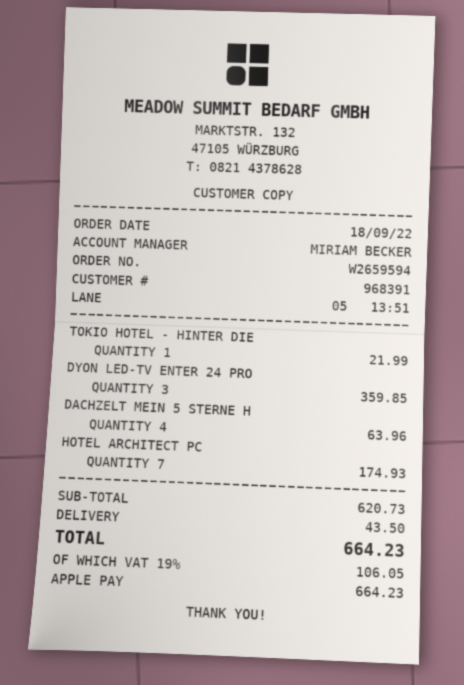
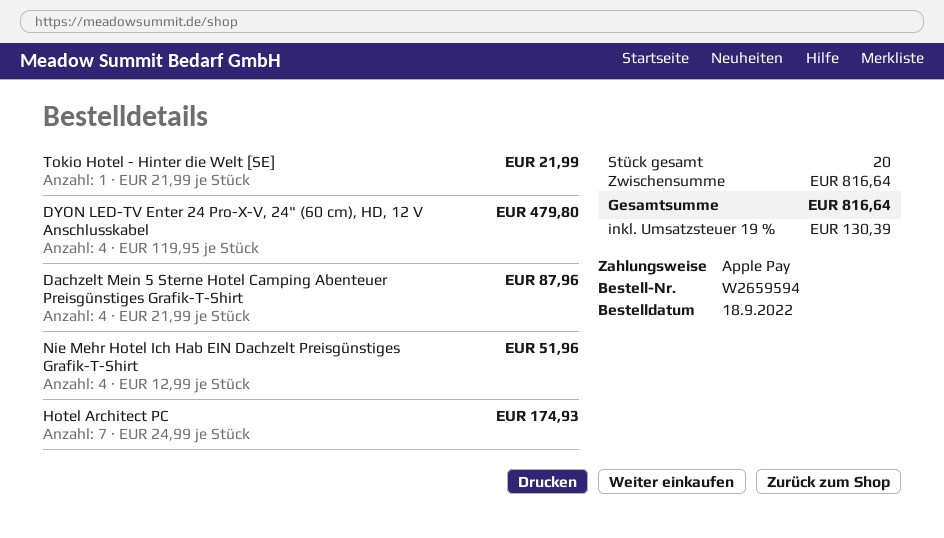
DYON LED-TV ENTER 24 PRO: 3 for 359.85 -> 4 for 479.80
DACHZELT MEIN 5 STERNE H: 4 for 63.96 -> 4 for 87.96
Nie Mehr Hotel Ich Hab EIN Dachzelt Preisgünstiges Grafik-T-Shirt: none -> 4 for 51.96
subtotal: 620.73 -> 816.64
shipping: 43.50 -> none
tax: 19% = 106.05 -> 19% = 130.39
total: 664.23 -> 816.64

